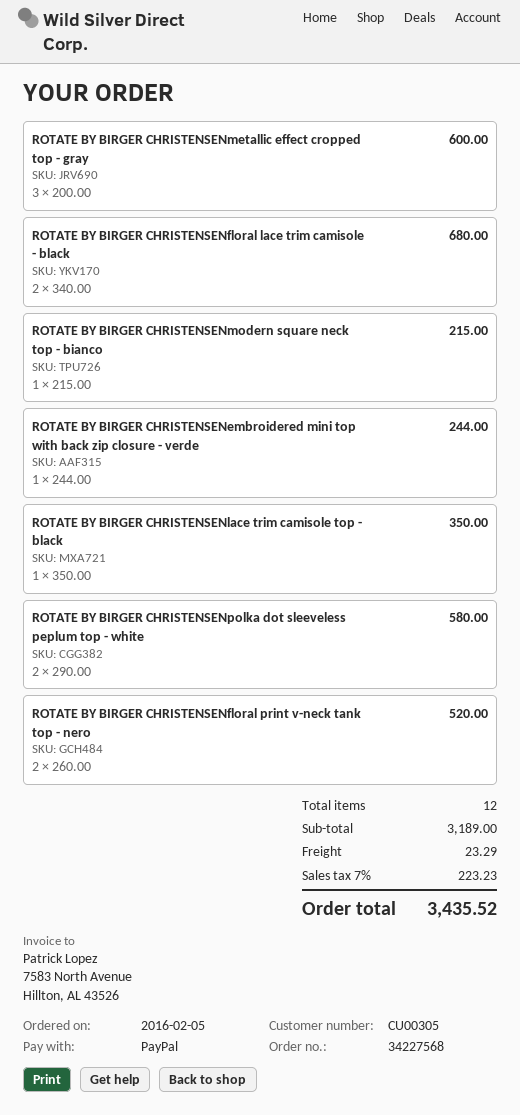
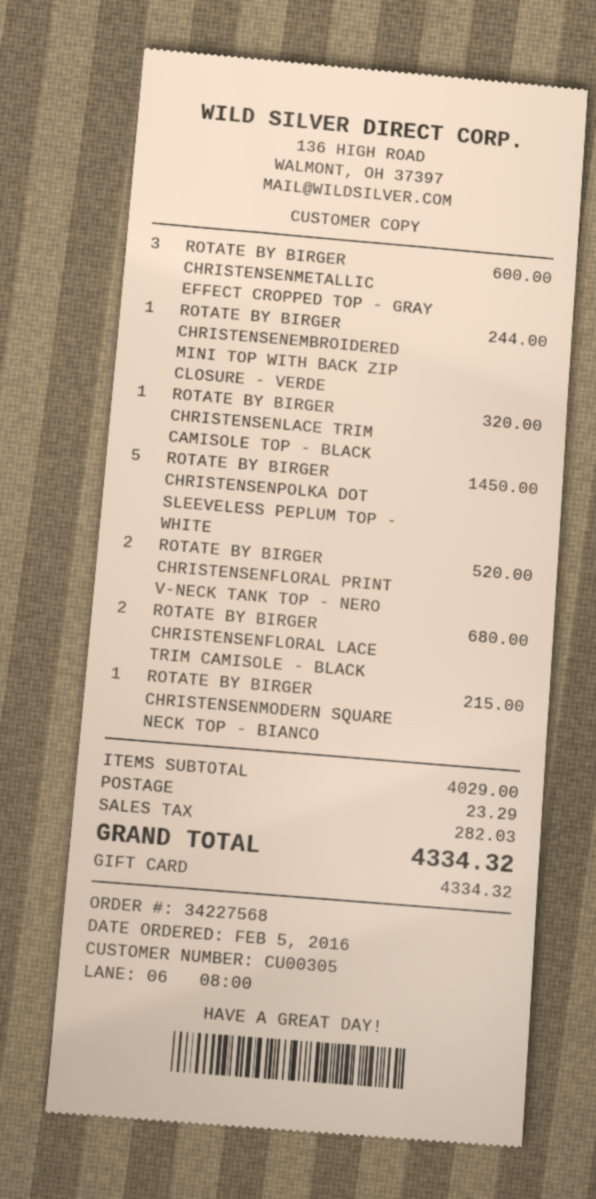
payment method: PayPal -> gift card
ROTATE BY BIRGER CHRISTENSENlace trim camisole top - black: 1 for 350.00 -> 1 for 320.00
ROTATE BY BIRGER CHRISTENSENpolka dot sleeveless peplum top - white: 2 for 580.00 -> 5 for 1450.00
subtotal: 3189.00 -> 4029.00
tax: 223.23 -> 282.03
total: 3435.52 -> 4334.32

